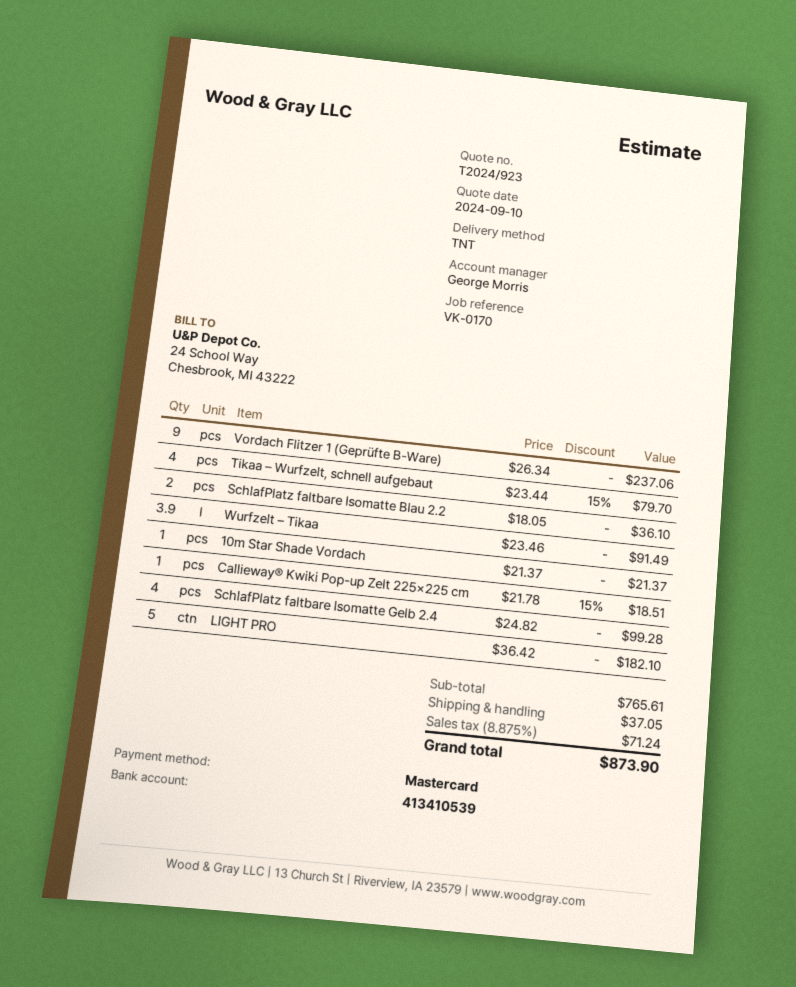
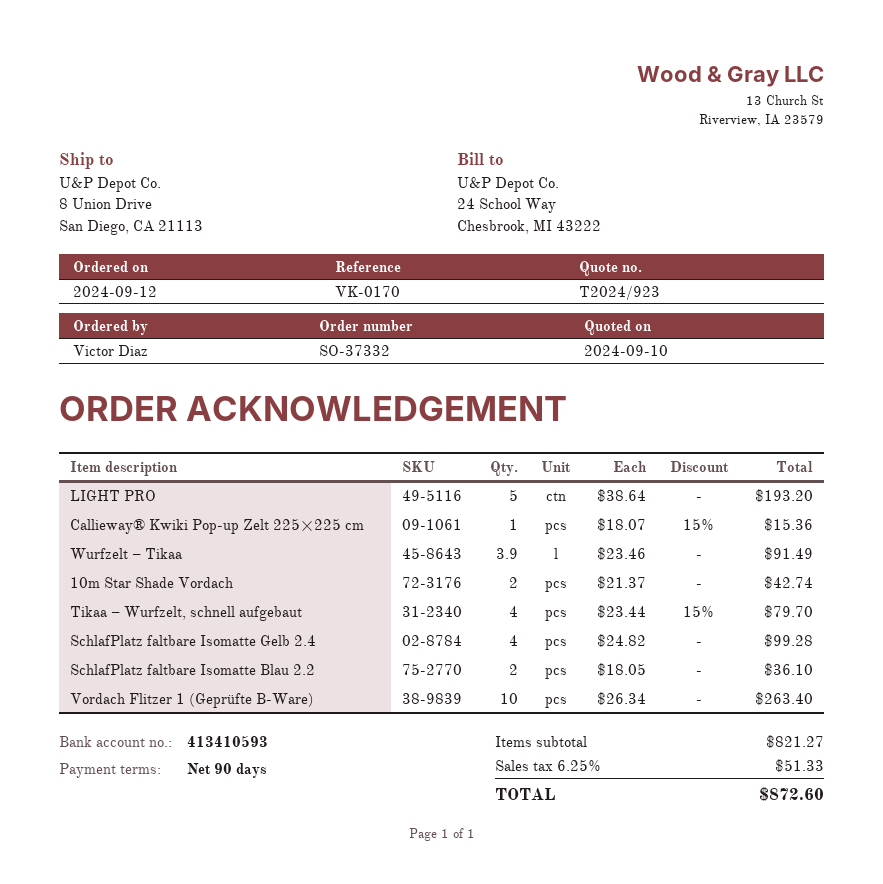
bank account: 413410539 -> 413410593
Vordach Flitzer 1 (Geprüfte B-Ware): 9 x 26.34 = 237.06 -> 10 x 26.34 = 263.40
10m Star Shade Vordach: 1 x 21.37 = 21.37 -> 2 x 21.37 = 42.74
Callieway® Kwiki Pop-up Zelt 225×225 cm: 1 x 21.78 - 15% = 18.51 -> 1 x 18.07 - 15% = 15.36
LIGHT PRO: 5 x 36.42 = 182.10 -> 5 x 38.64 = 193.20
subtotal: 765.61 -> 821.27
shipping: 37.05 -> none
tax: 8.875% = 71.24 -> 6.25% = 51.33
total: 873.90 -> 872.60

